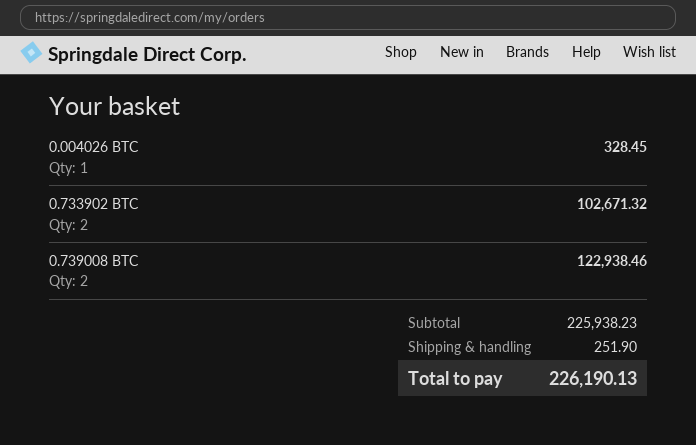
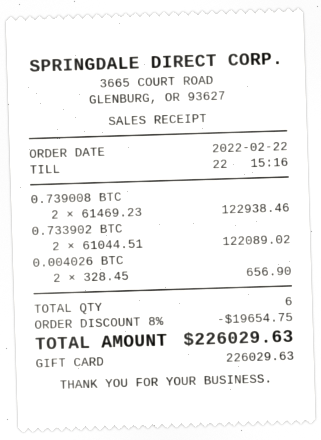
0.004026 BTC: 1 for 328.45 -> 2 for 656.90
0.733902 BTC: 2 for 102671.32 -> 2 for 122089.02
discount: none -> 8% = 19654.75
shipping: 251.90 -> none
total: 226190.13 -> 226029.63

